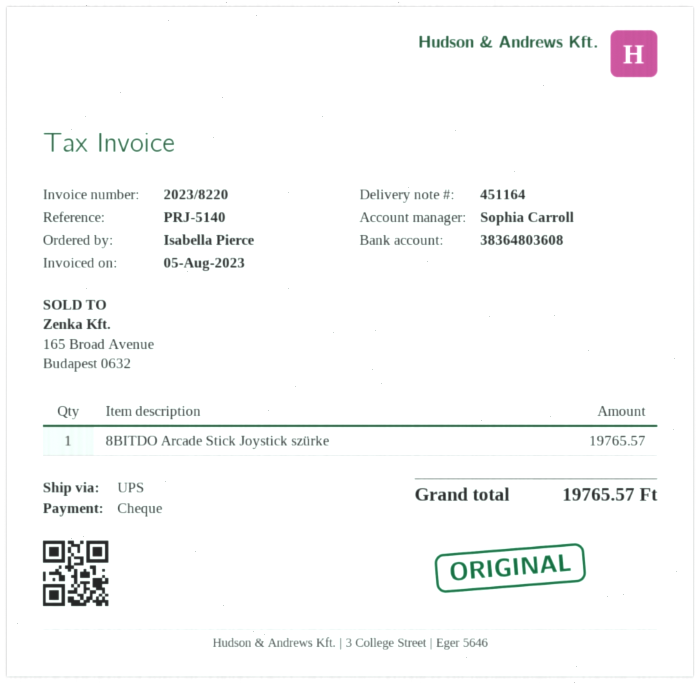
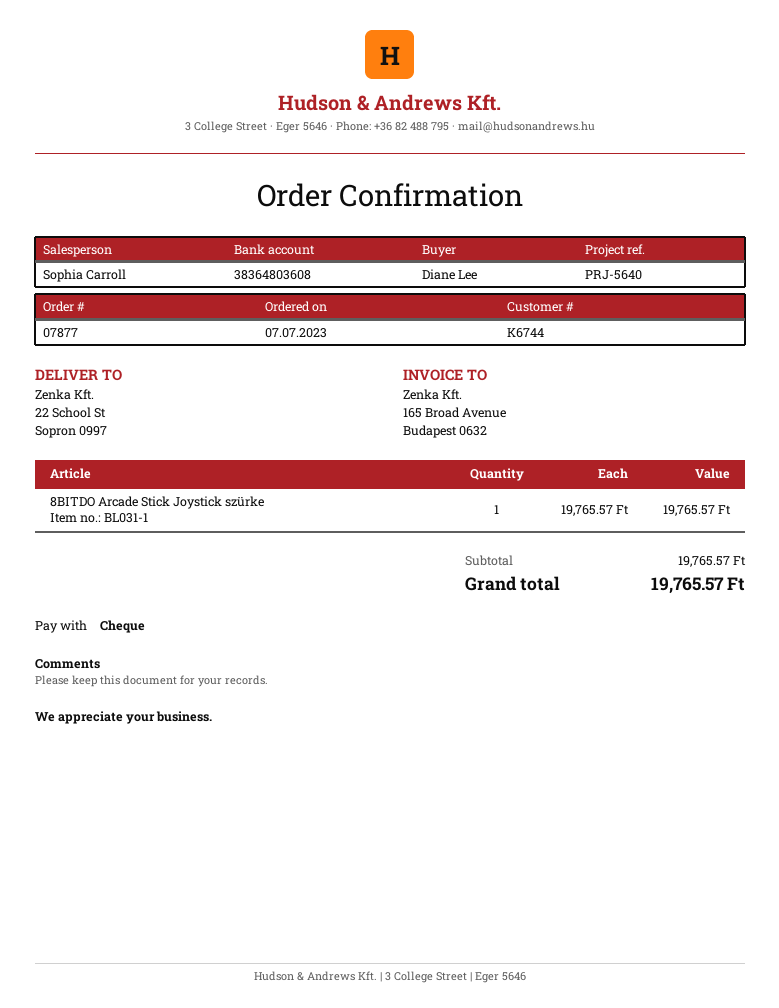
reference: PRJ-5140 -> PRJ-5640
ordered by: Isabella Pierce -> Diane Lee

